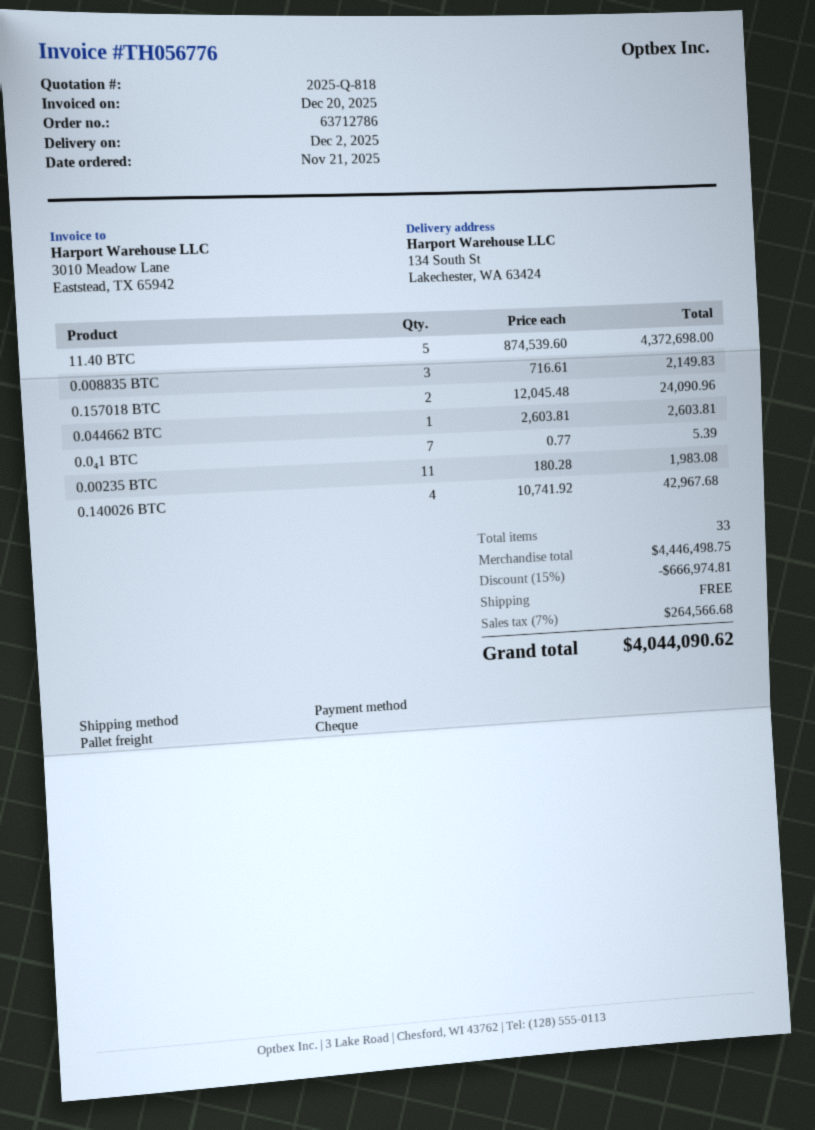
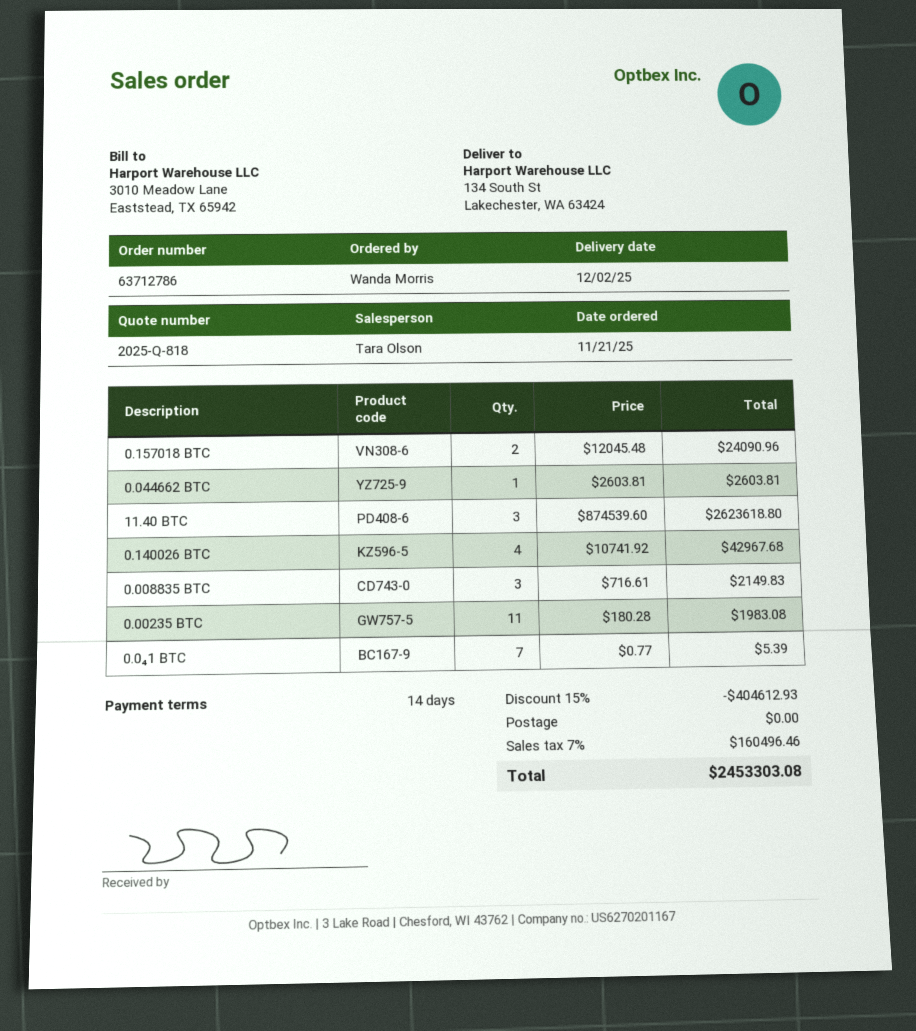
11.40 BTC: 5 x 874539.60 = 4372698.00 -> 3 x 874539.60 = 2623618.80
discount: 15% = 666974.81 -> 15% = 404612.93
tax: 7% = 264566.68 -> 7% = 160496.46
total: 4044090.62 -> 2453303.08

